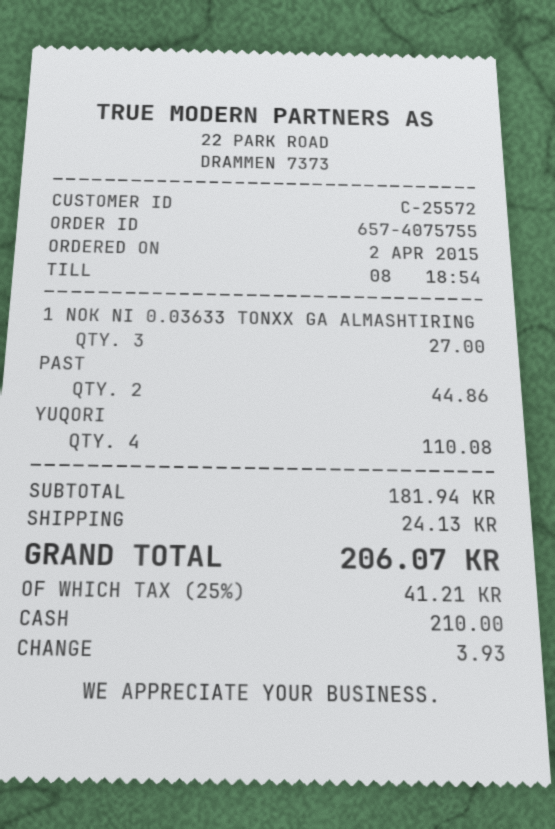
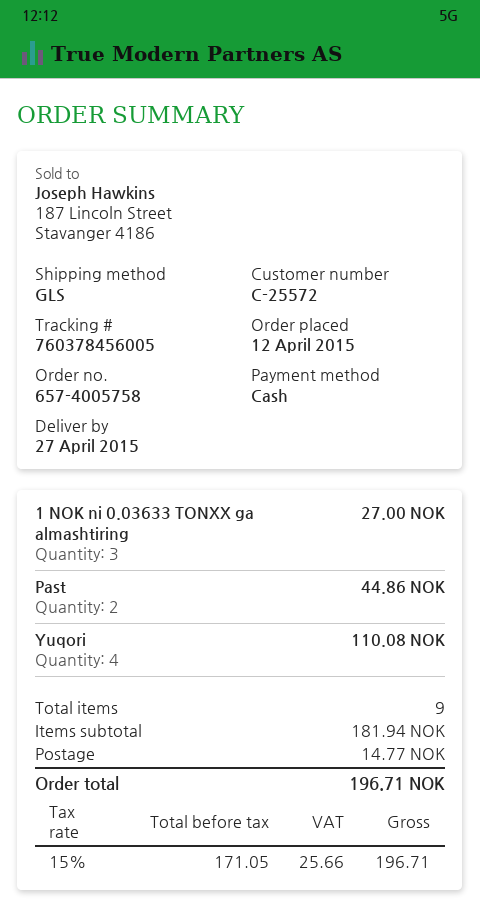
order number: 657-4075755 -> 657-4005758
order date: 2015-04-02 -> 2015-04-12
shipping: 24.13 -> 14.77
tax: 25% = 41.21 -> 15% = 25.66
total: 206.07 -> 196.71

